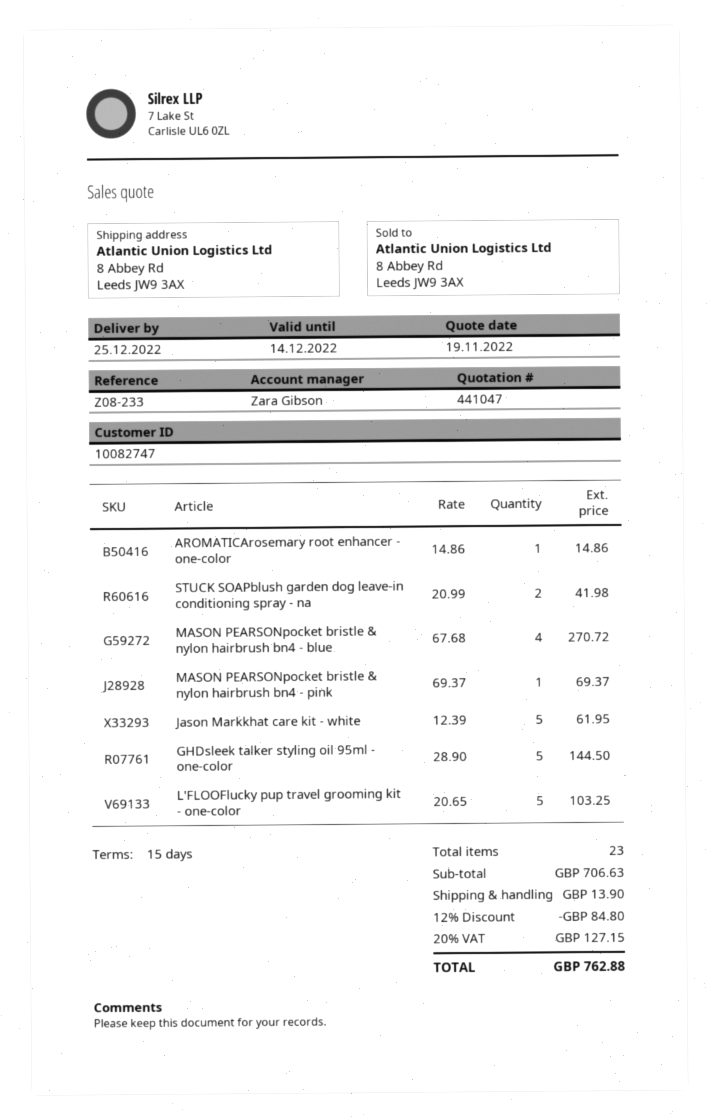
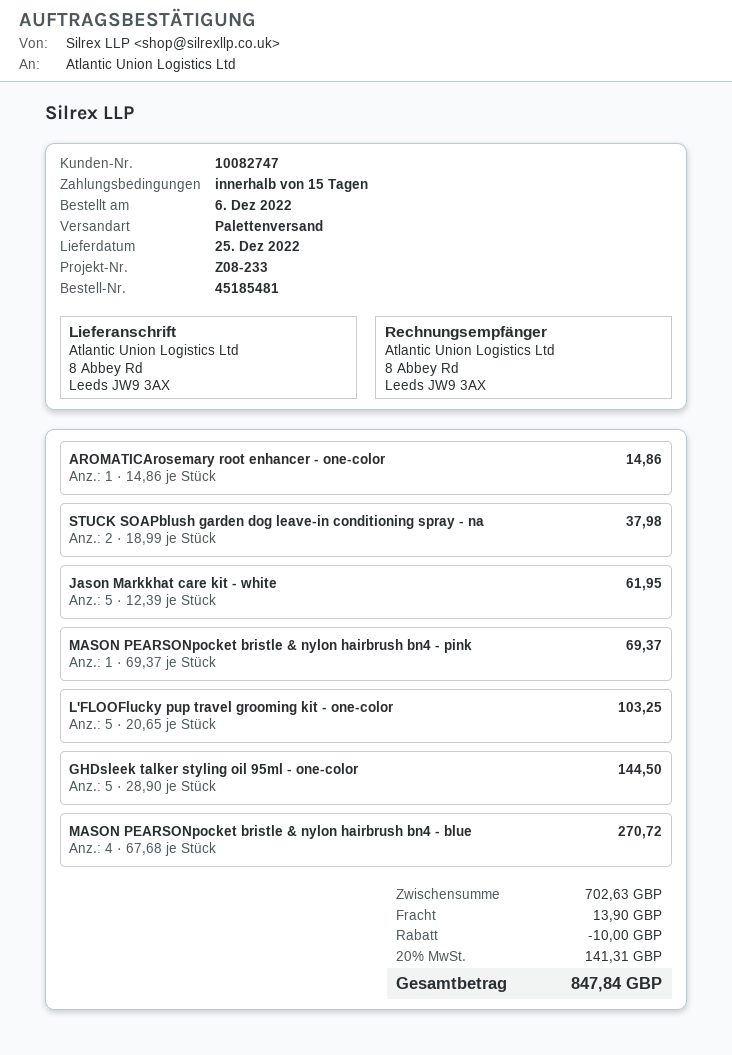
STUCK SOAPblush garden dog leave-in conditioning spray - na: 2 x 20.99 = 41.98 -> 2 x 18.99 = 37.98
subtotal: 706.63 -> 702.63
discount: 84.80 -> 10.00
tax: 20% = 127.15 -> 20% = 141.31
total: 762.88 -> 847.84

